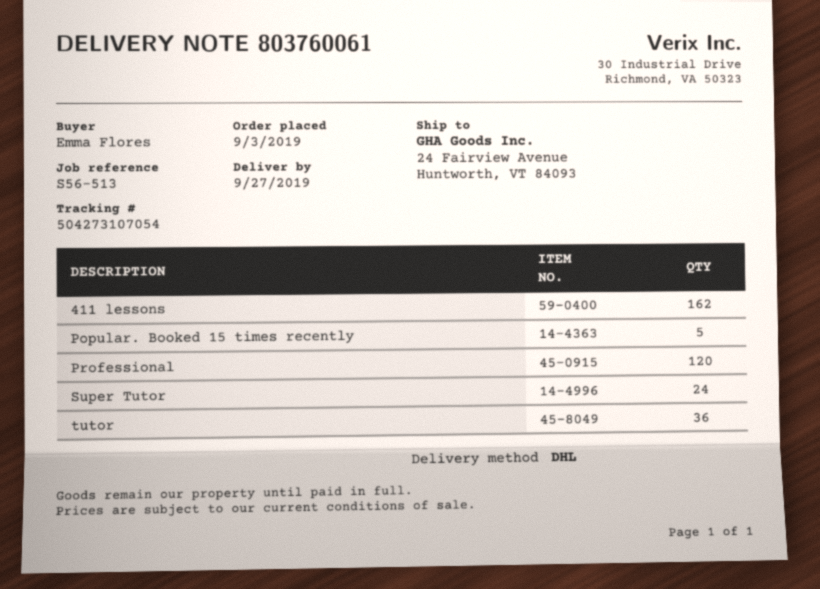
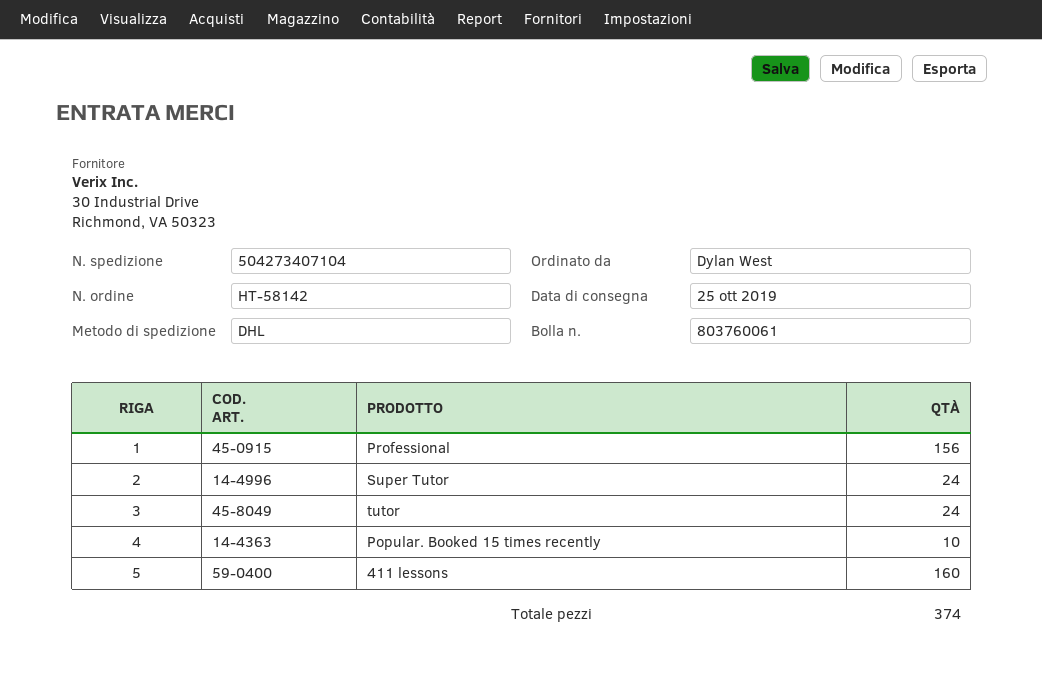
delivery date: 2019-09-27 -> 2019-10-25
ordered by: Emma Flores -> Dylan West
tracking number: 504273107054 -> 504273407104
411 lessons: 162 -> 160
Popular. Booked 15 times recently: 5 -> 10
Professional: 120 -> 156
tutor: 36 -> 24

